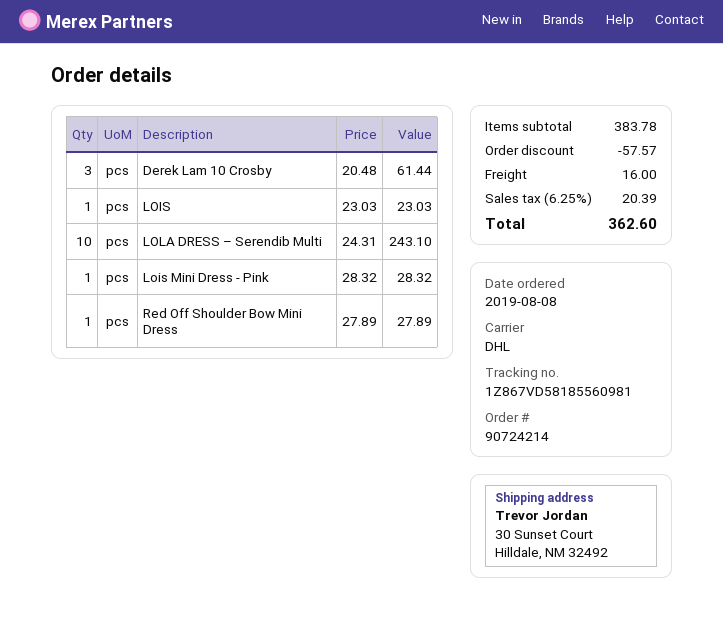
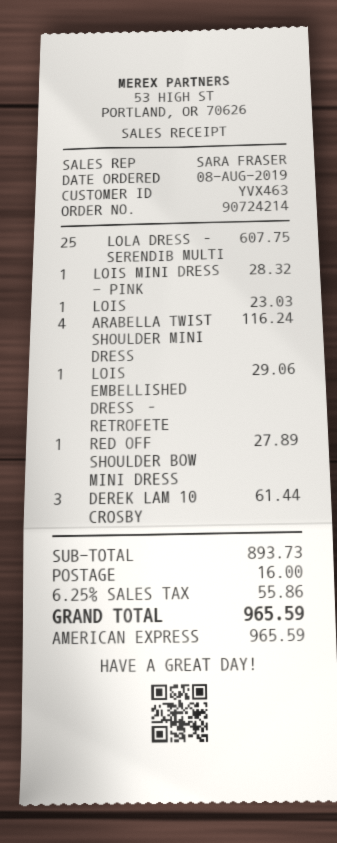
LOLA DRESS – Serendib Multi: 10 for 243.10 -> 25 for 607.75
ARABELLA TWIST SHOULDER MINI DRESS: none -> 4 for 116.24
LOIS EMBELLISHED DRESS – RETROFETE: none -> 1 for 29.06
subtotal: 383.78 -> 893.73
discount: 57.57 -> none
tax: 6.25% = 20.39 -> 6.25% = 55.86
total: 362.60 -> 965.59

